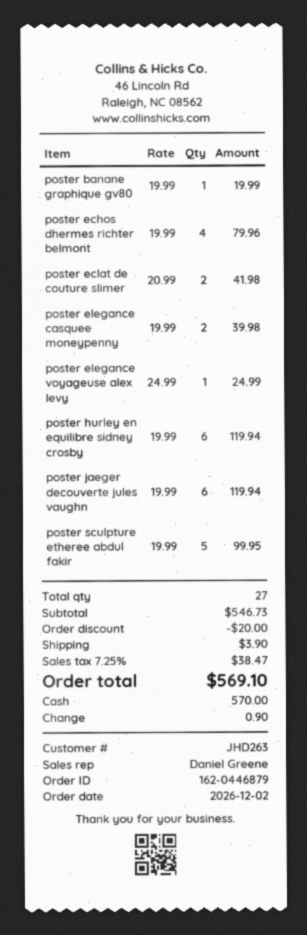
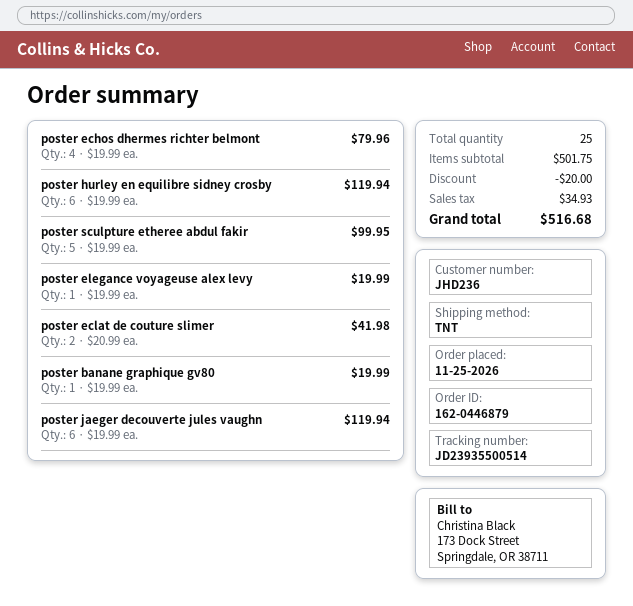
order date: 2026-12-02 -> 2026-11-25
customer number: JHD263 -> JHD236
poster elegance casquee moneypenny: 2 x 19.99 = 39.98 -> none
poster elegance voyageuse alex levy: 1 x 24.99 = 24.99 -> 1 x 19.99 = 19.99
total quantity: 27 -> 25
subtotal: 546.73 -> 501.75
shipping: 3.90 -> none
tax: 38.47 -> 34.93
total: 569.10 -> 516.68

